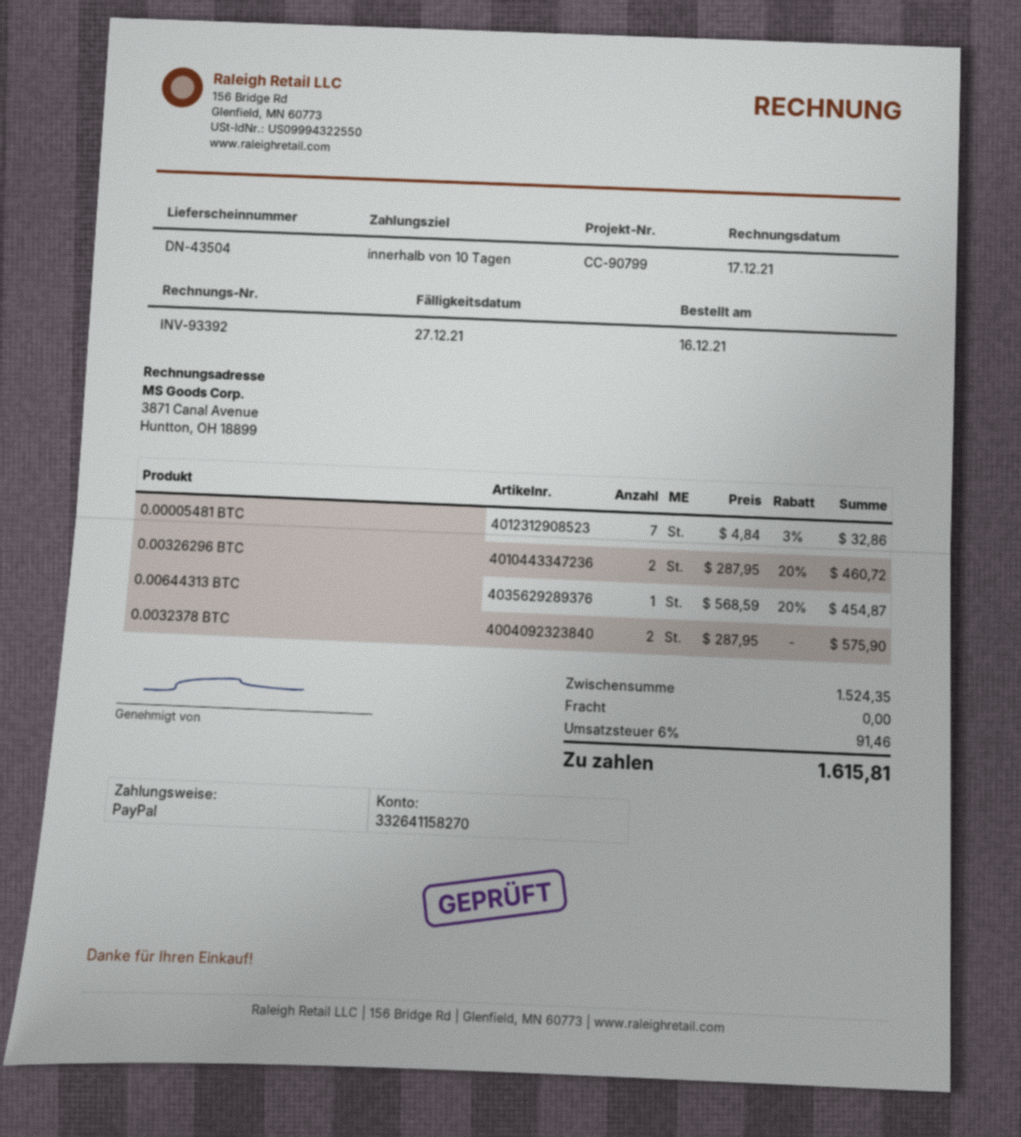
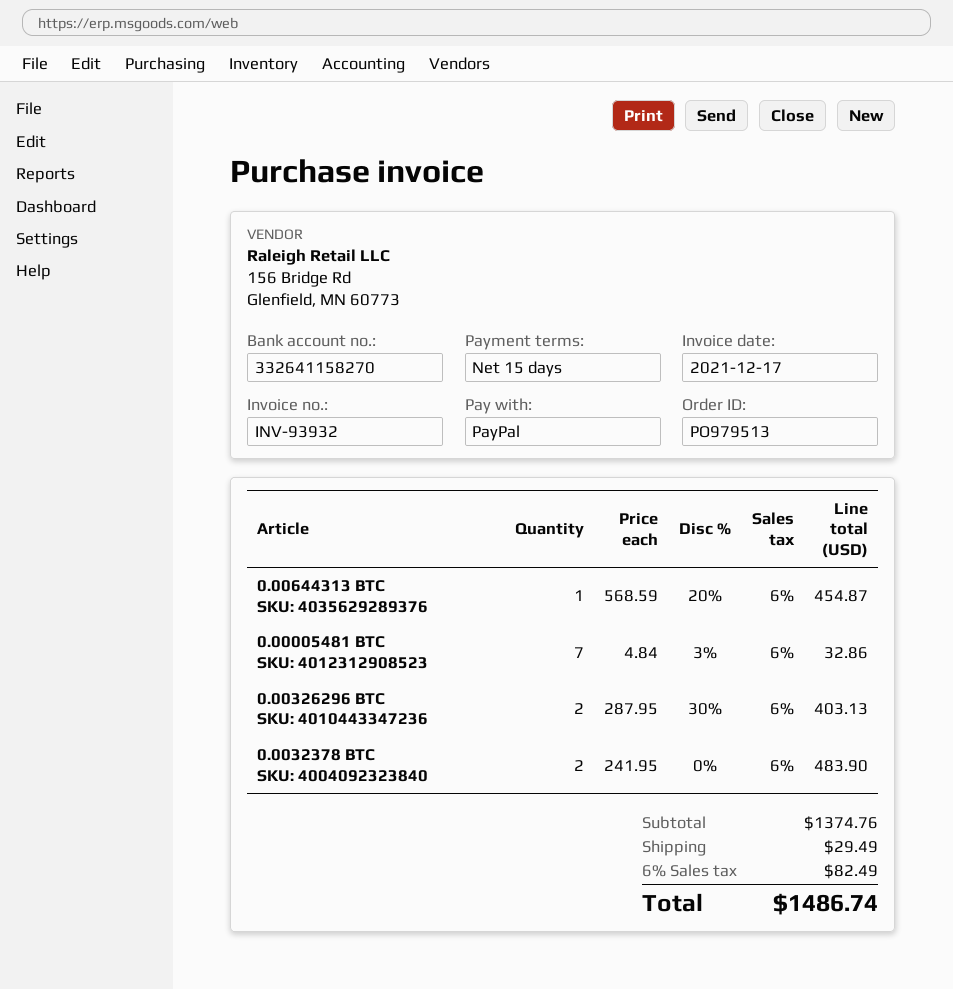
invoice number: INV-93392 -> INV-93932
payment terms: 10 days -> 15 days
0.00326296 BTC: 2 x 287.95 - 20% = 460.72 -> 2 x 287.95 - 30% = 403.13
0.0032378 BTC: 2 x 287.95 = 575.90 -> 2 x 241.95 = 483.90
subtotal: 1524.35 -> 1374.76
shipping: 0.00 -> 29.49
tax: 6% = 91.46 -> 6% = 82.49
total: 1615.81 -> 1486.74

